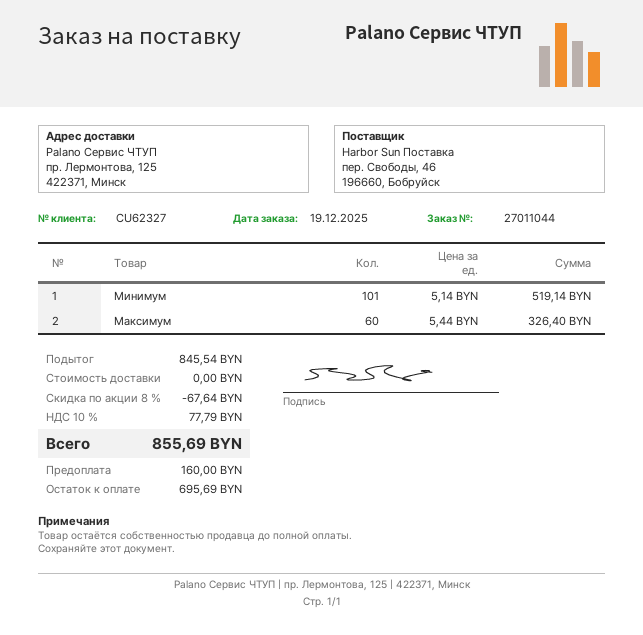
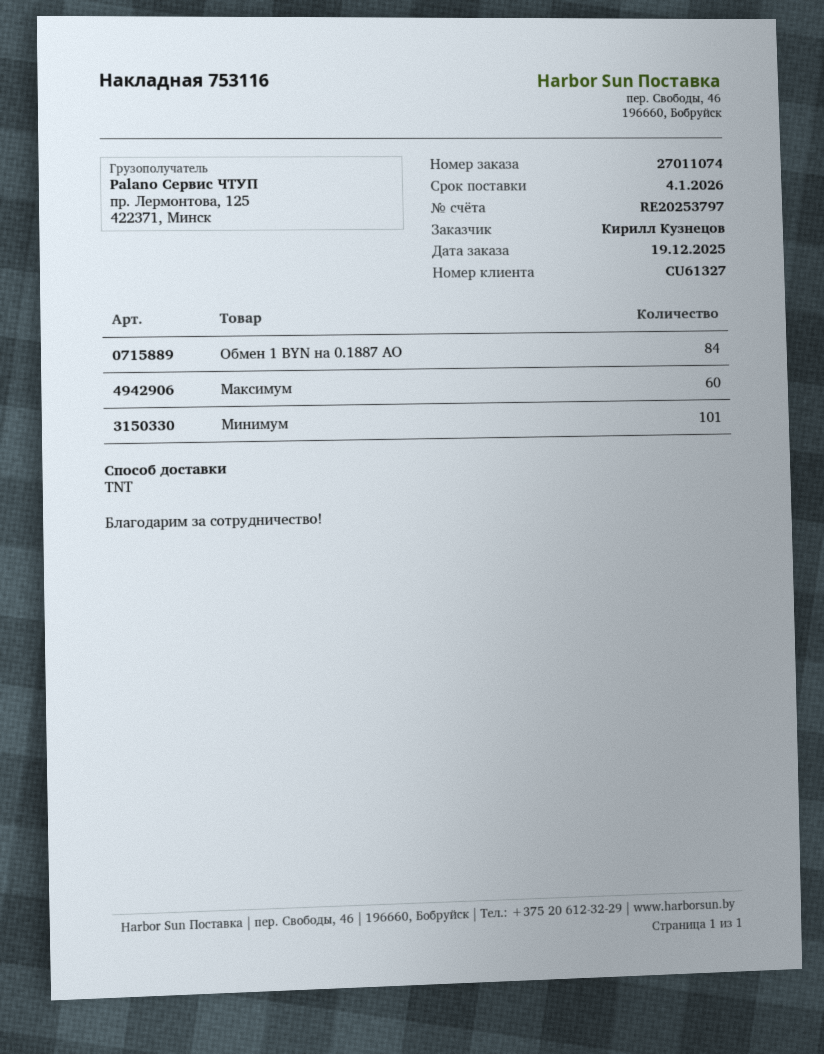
order number: 27011044 -> 27011074
customer number: CU62327 -> CU61327
Обмен 1 BYN на 0.1887 AO: none -> 84

